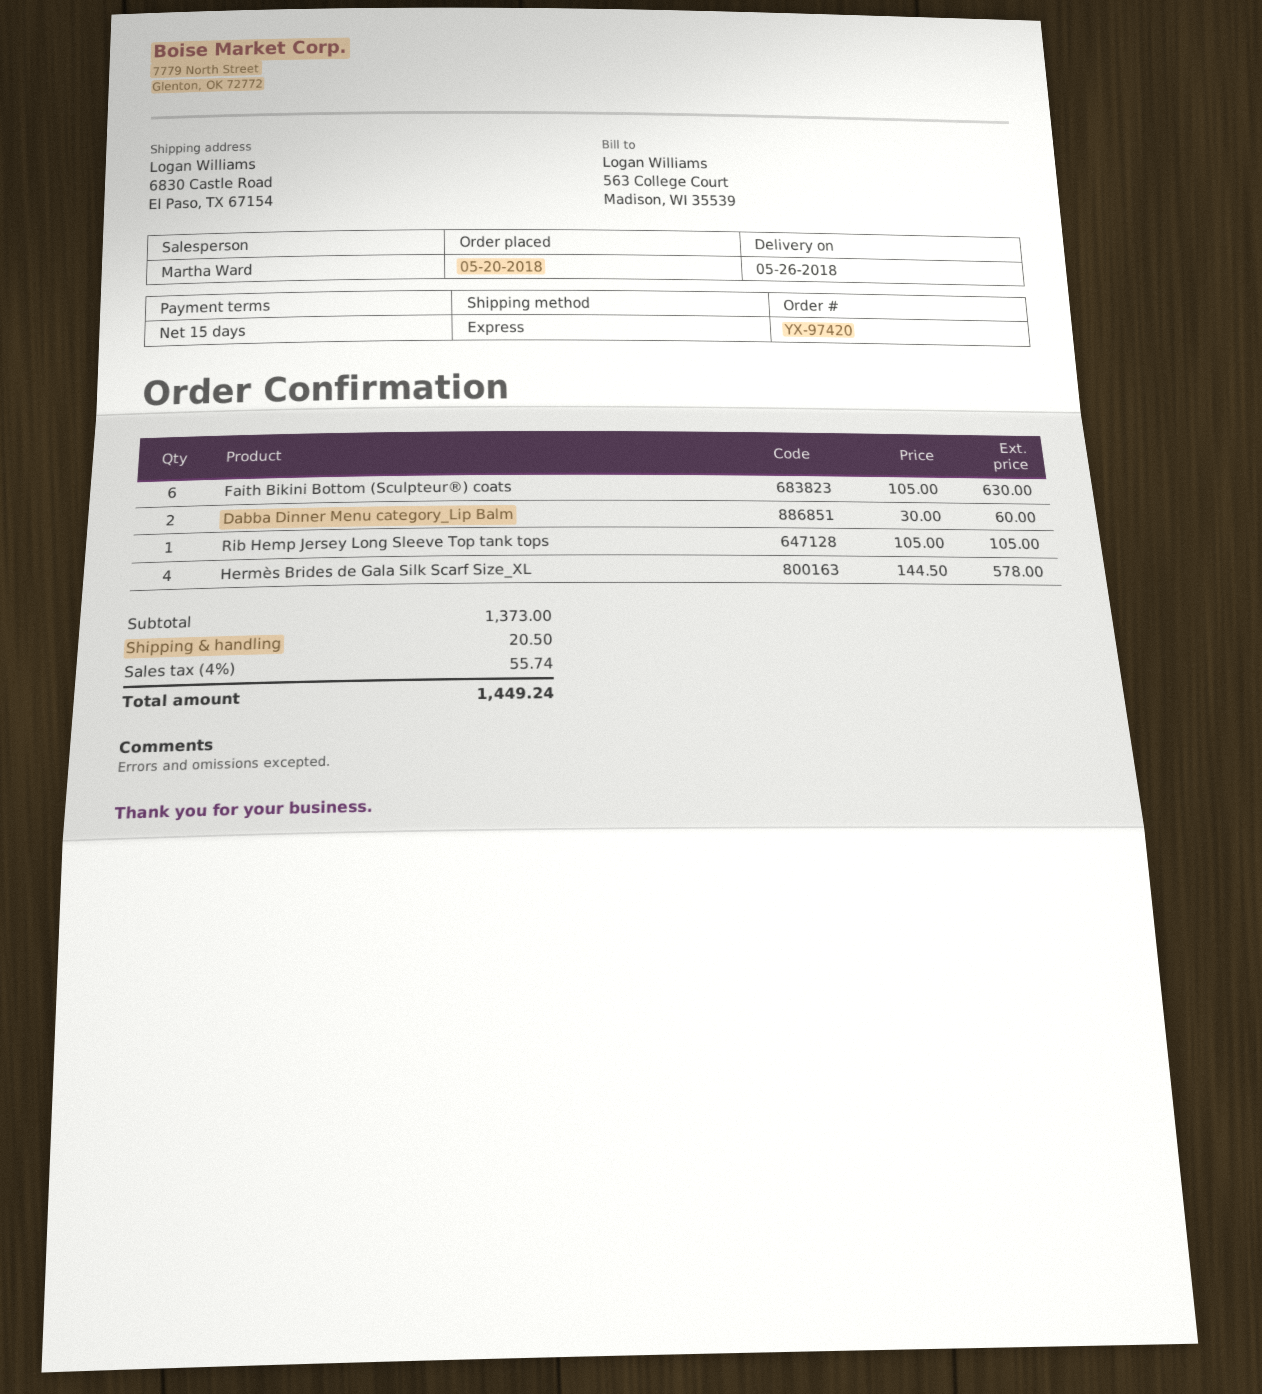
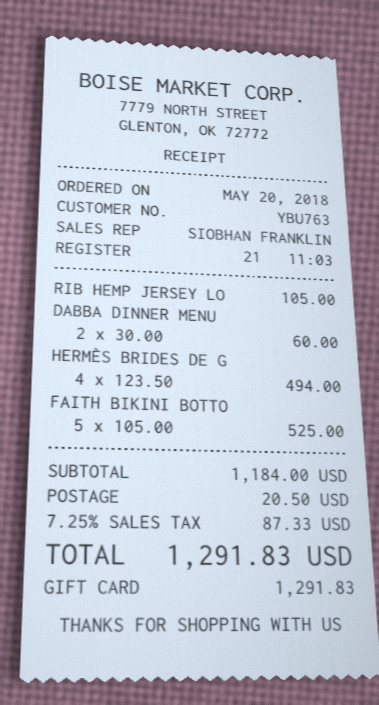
sales rep: Martha Ward -> SIOBHAN FRANKLIN
Faith Bikini Bottom (Sculpteur®) coats: 6 x 105.00 = 630.00 -> 5 x 105.00 = 525.00
Hermès Brides de Gala Silk Scarf Size_XL: 4 x 144.50 = 578.00 -> 4 x 123.50 = 494.00
subtotal: 1373.00 -> 1184.00
tax: 4% = 55.74 -> 7.25% = 87.33
total: 1449.24 -> 1291.83

